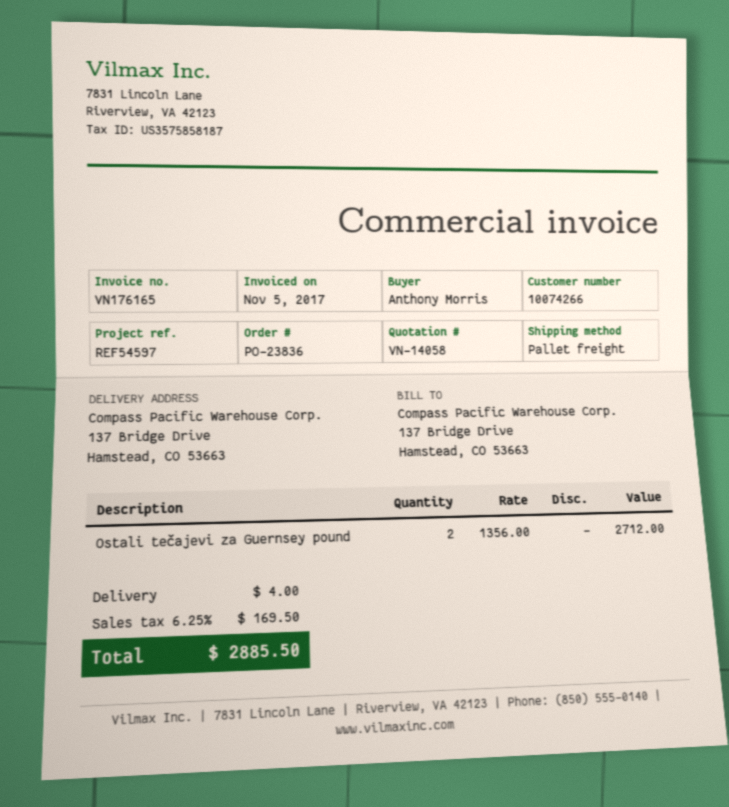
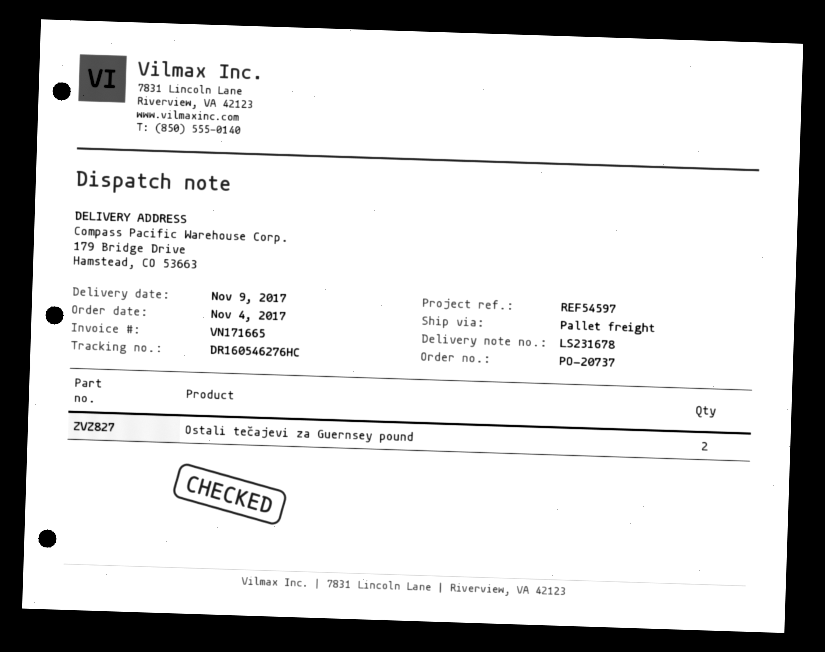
order number: PO-23836 -> PO-20737
invoice number: VN176165 -> VN171665
ship to: 137 Bridge Drive, Hamstead, CO 53663 -> 179 Bridge Drive, Hamstead, CO 53663

